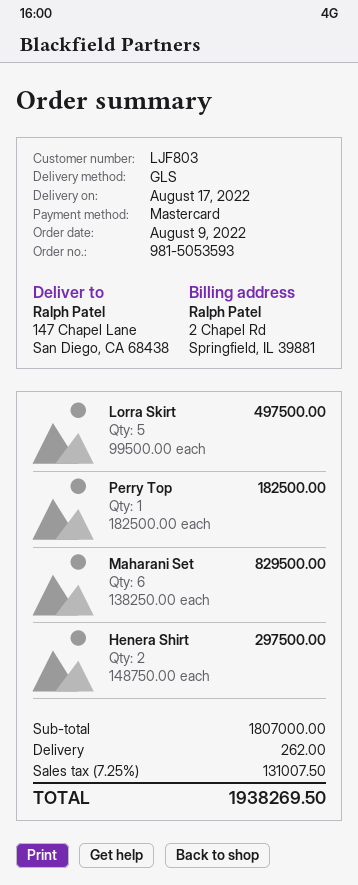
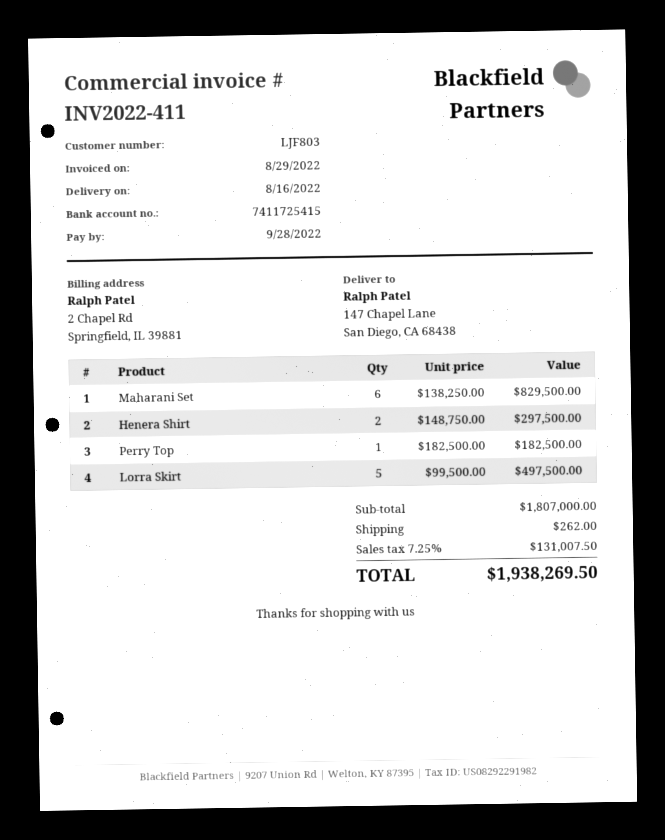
delivery date: 2022-08-17 -> 2022-08-16

